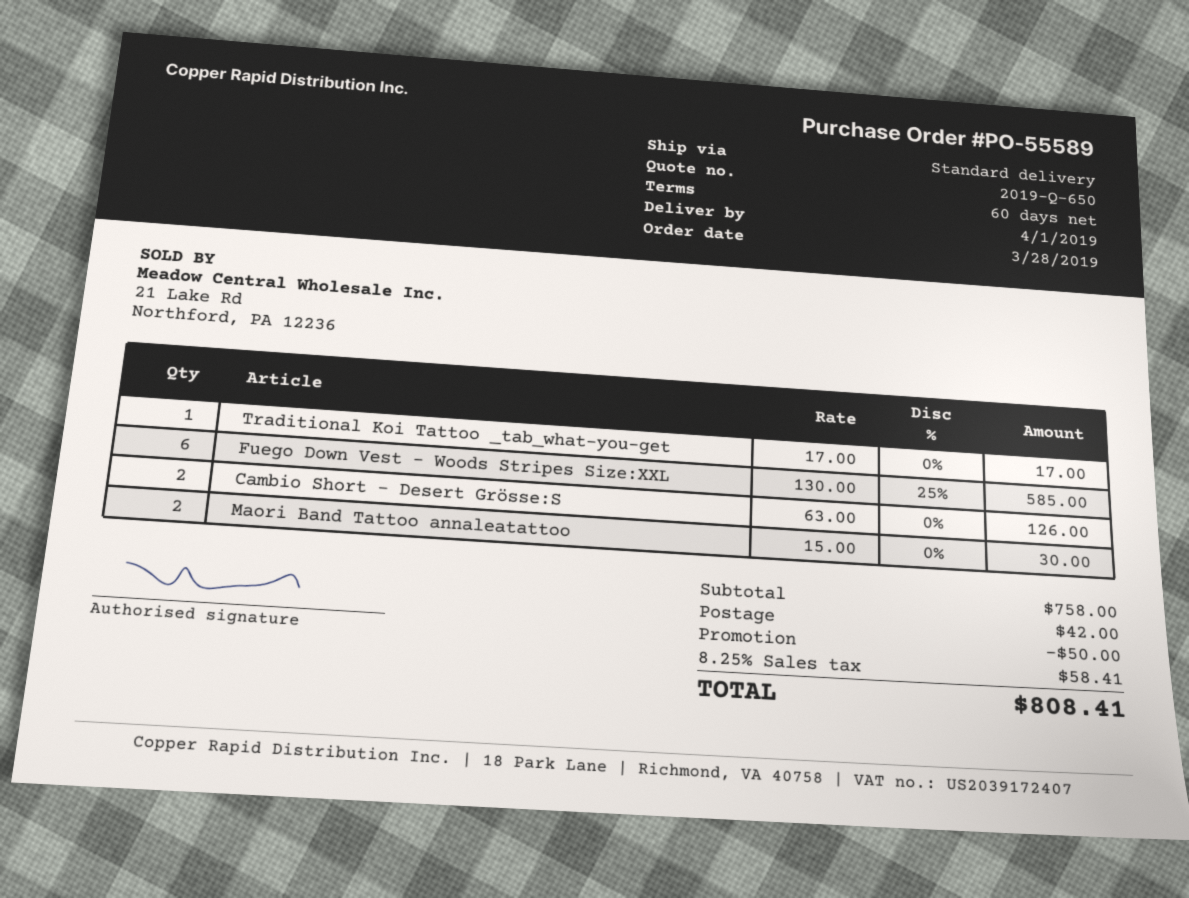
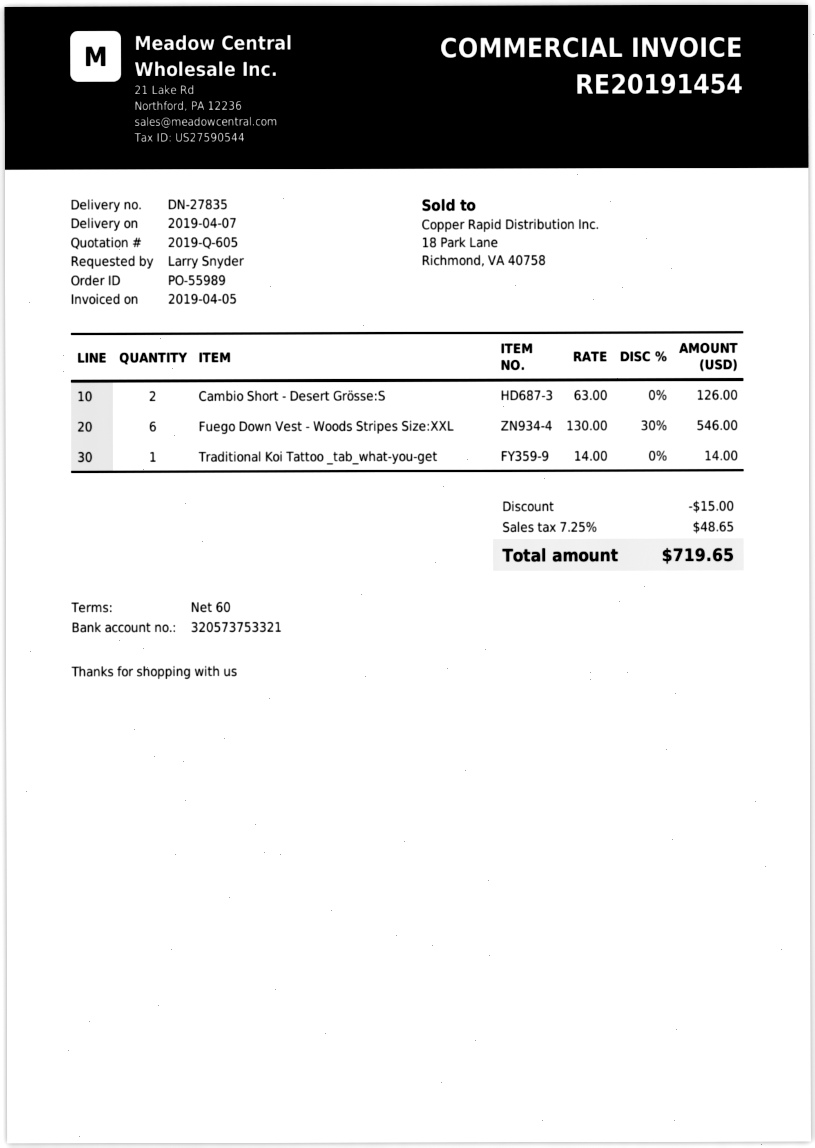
quote number: 2019-Q-650 -> 2019-Q-605
order number: PO-55589 -> PO-55989
delivery date: 2019-04-01 -> 2019-04-07
Traditional Koi Tattoo _tab_what-you-get: 1 x 17.00 = 17.00 -> 1 x 14.00 = 14.00
Fuego Down Vest - Woods Stripes Size:XXL: 6 x 130.00 - 25% = 585.00 -> 6 x 130.00 - 30% = 546.00
Maori Band Tattoo annaleatattoo: 2 x 15.00 = 30.00 -> none
discount: 50.00 -> 15.00
shipping: 42.00 -> none
tax: 8.25% = 58.41 -> 7.25% = 48.65
total: 808.41 -> 719.65

